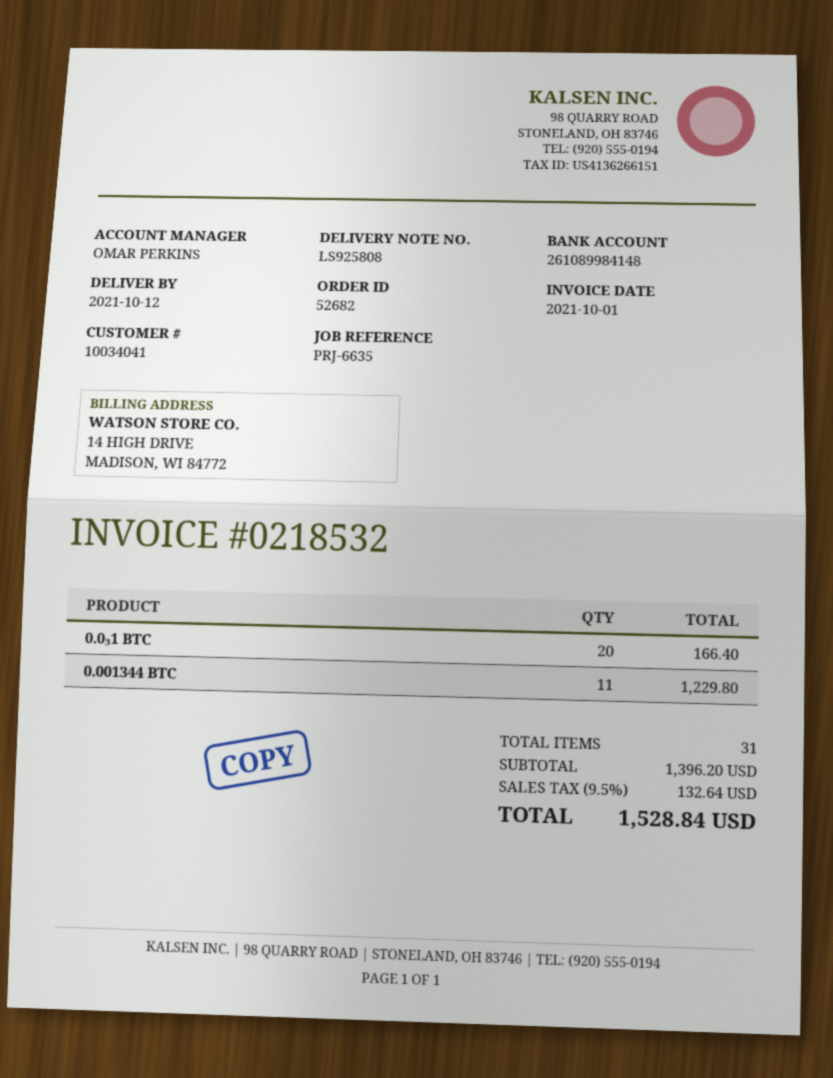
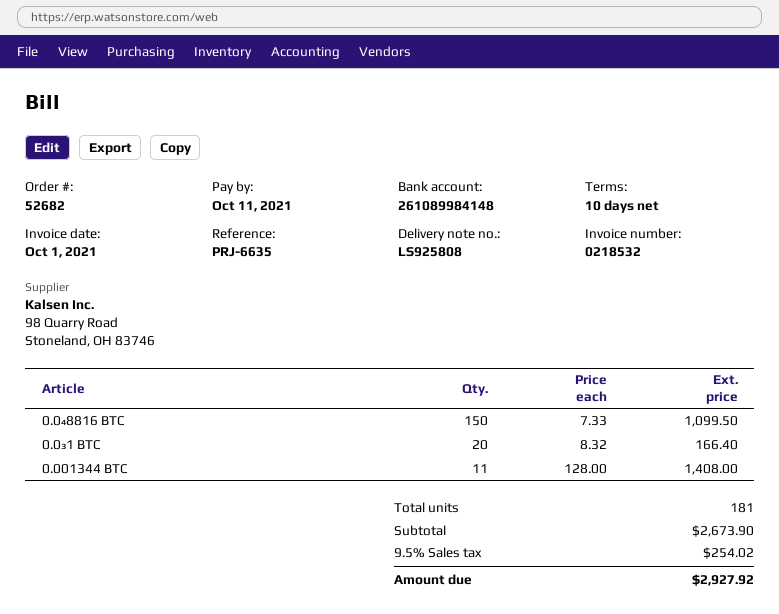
0.001344 BTC: 11 for 1229.80 -> 11 for 1408.00
0.0₄8816 BTC: none -> 150 for 1099.50
total quantity: 31 -> 181
subtotal: 1396.20 -> 2673.90
tax: 9.5% = 132.64 -> 9.5% = 254.02
total: 1528.84 -> 2927.92

